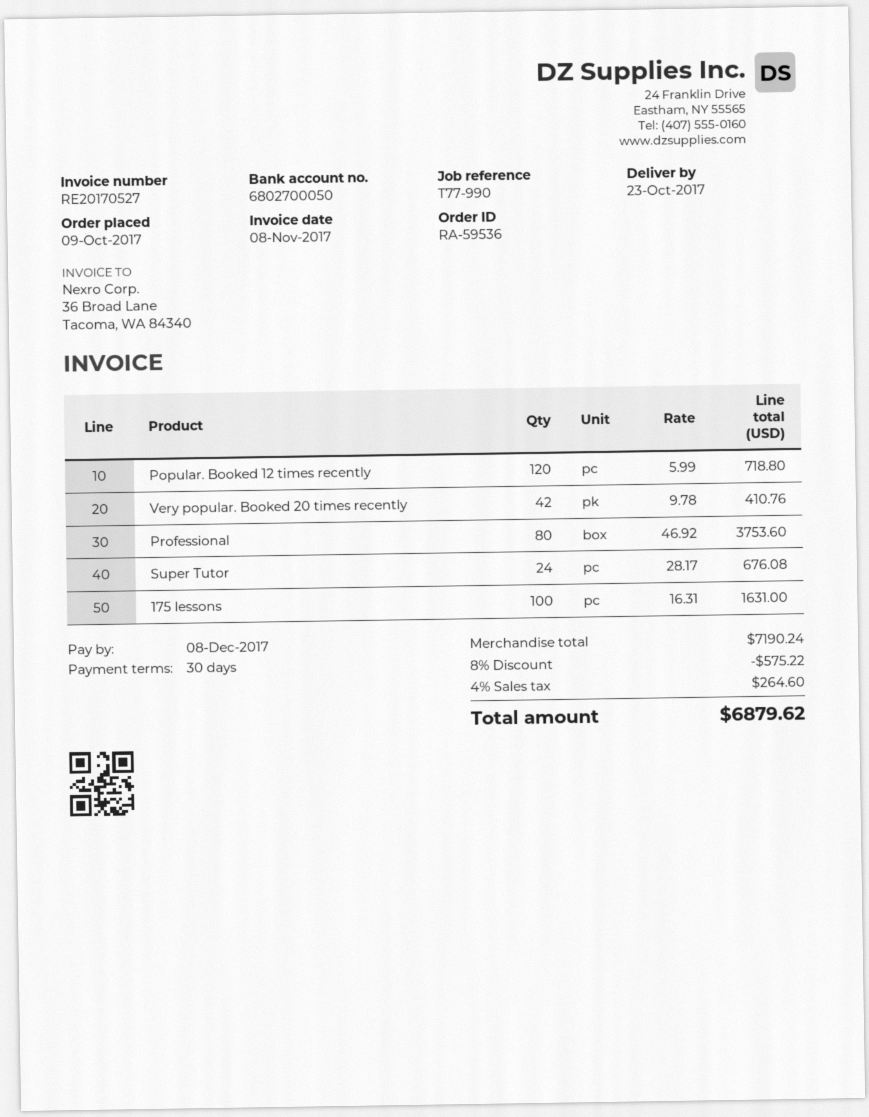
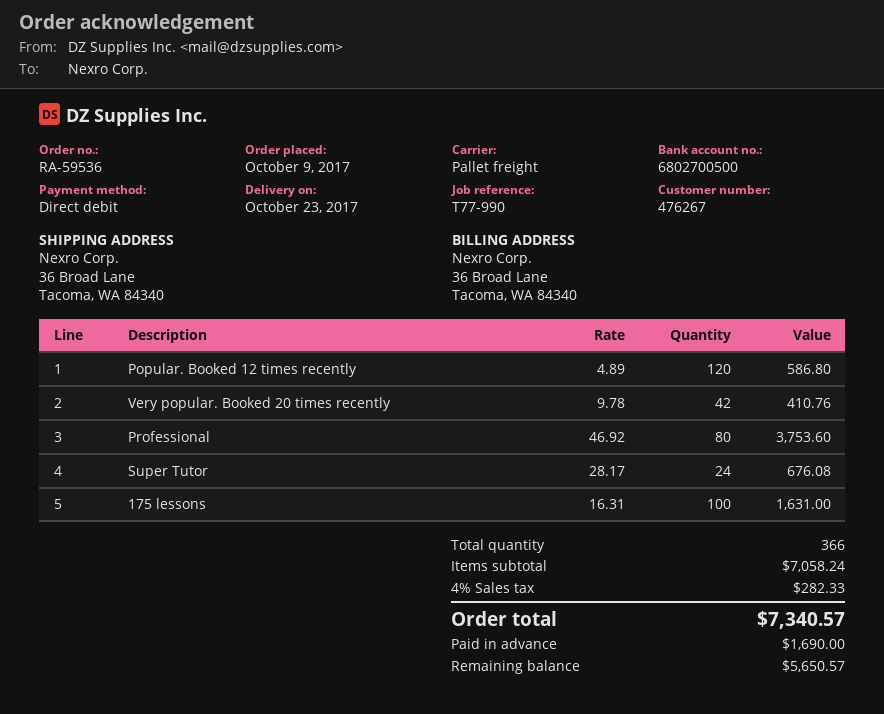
bank account: 6802700050 -> 6802700500
Popular. Booked 12 times recently: 120 x 5.99 = 718.80 -> 120 x 4.89 = 586.80
subtotal: 7190.24 -> 7058.24
discount: 8% = 575.22 -> none
tax: 4% = 264.60 -> 4% = 282.33
total: 6879.62 -> 7340.57

